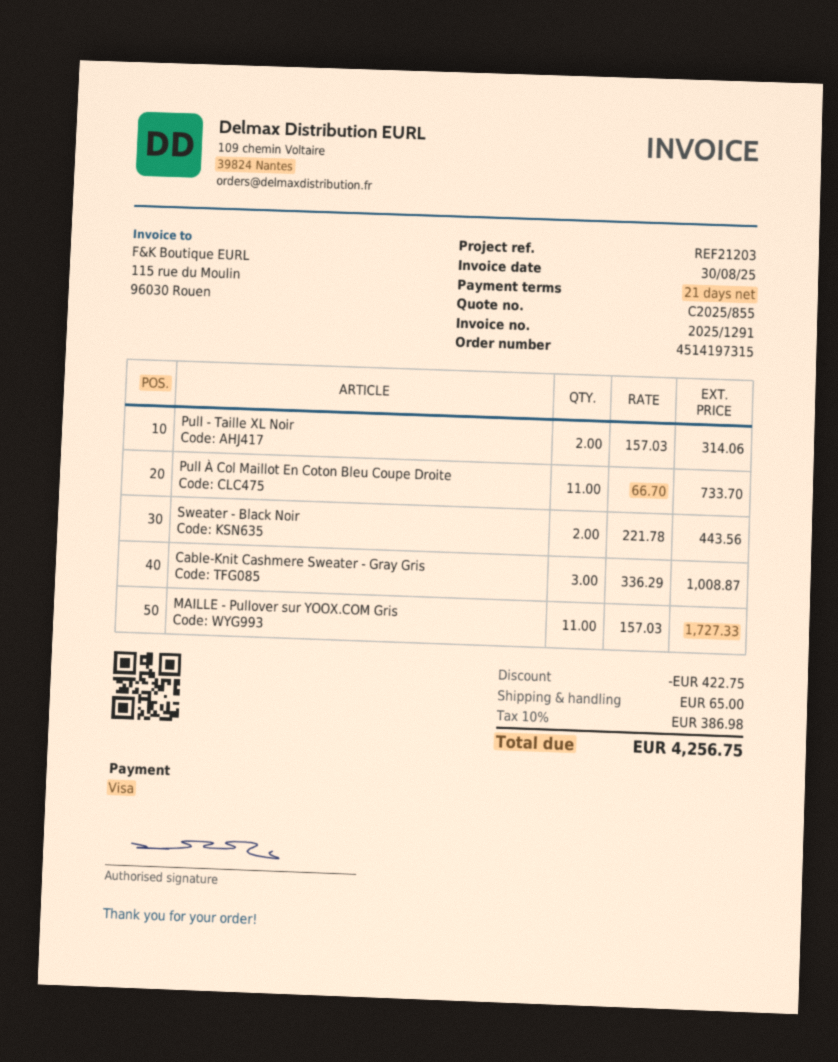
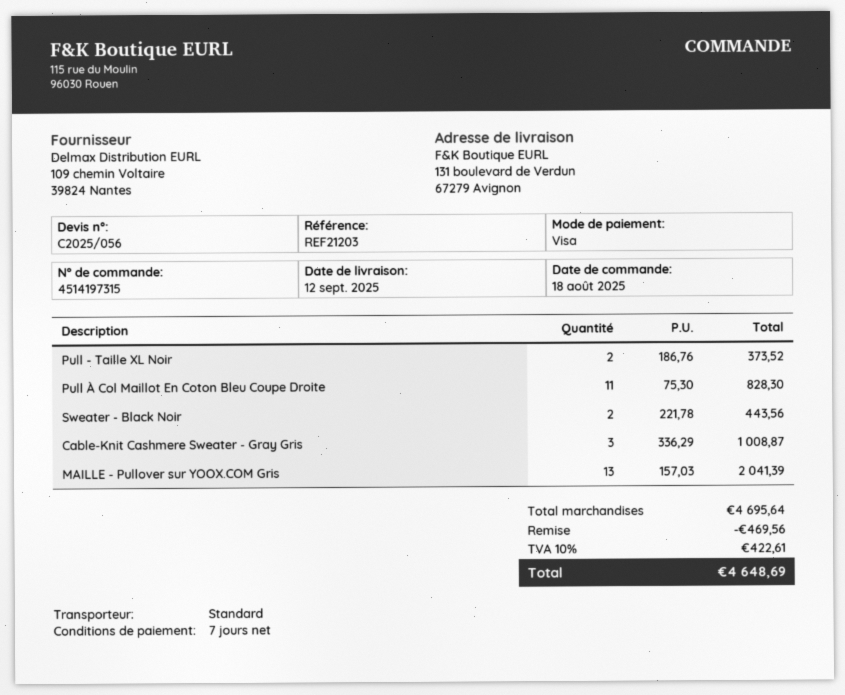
quote number: C2025/855 -> C2025/056
payment terms: 21 days -> 7 days
Pull - Taille XL Noir: 2 x 157.03 = 314.06 -> 2 x 186.76 = 373.52
Pull À Col Maillot En Coton Bleu Coupe Droite: 11 x 66.70 = 733.70 -> 11 x 75.30 = 828.30
MAILLE - Pullover sur YOOX.COM Gris: 11 x 157.03 = 1727.33 -> 13 x 157.03 = 2041.39
discount: 422.75 -> 469.56
shipping: 65.00 -> none
tax: 10% = 386.98 -> 10% = 422.61
total: 4256.75 -> 4648.69

